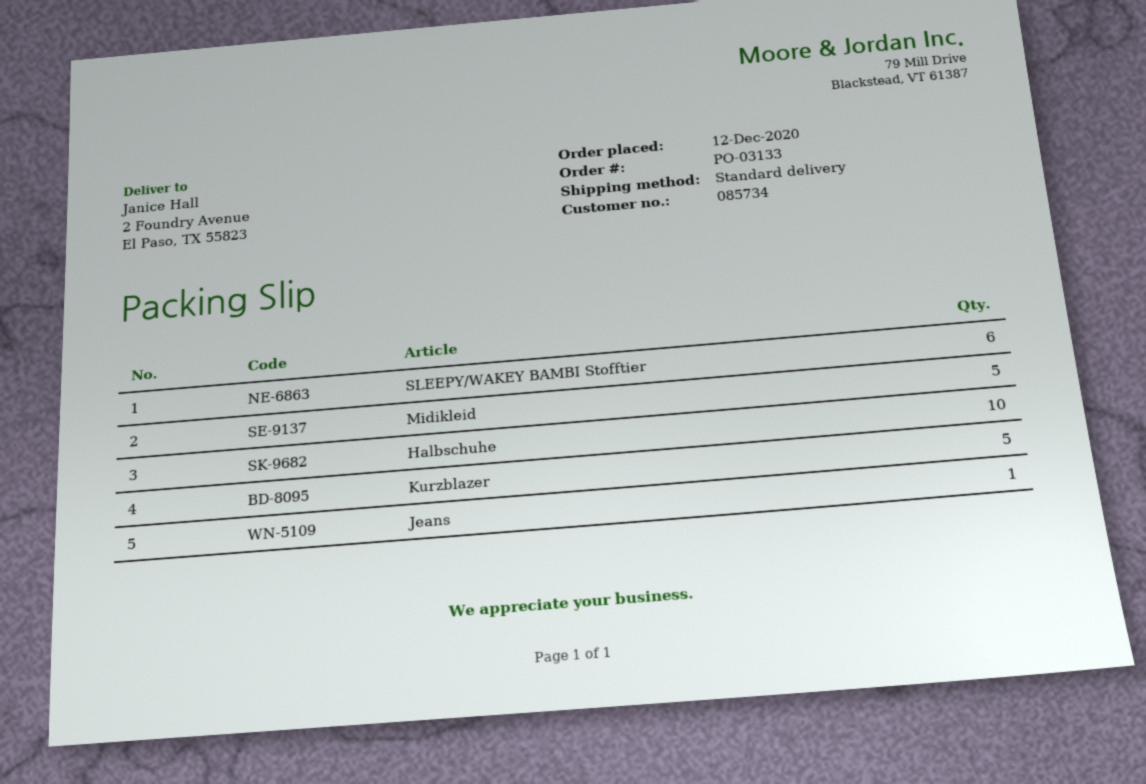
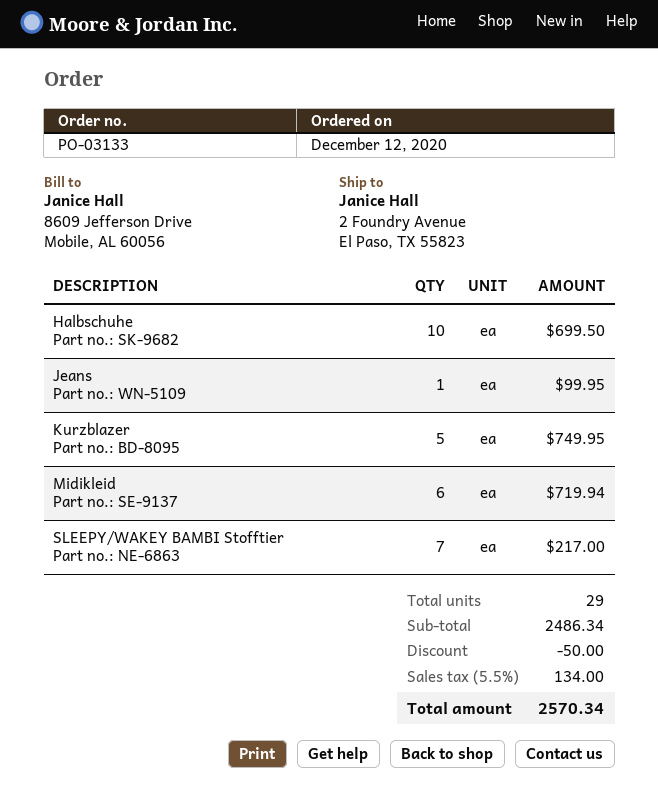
SLEEPY/WAKEY BAMBI Stofftier: 6 -> 7
Midikleid: 5 -> 6

